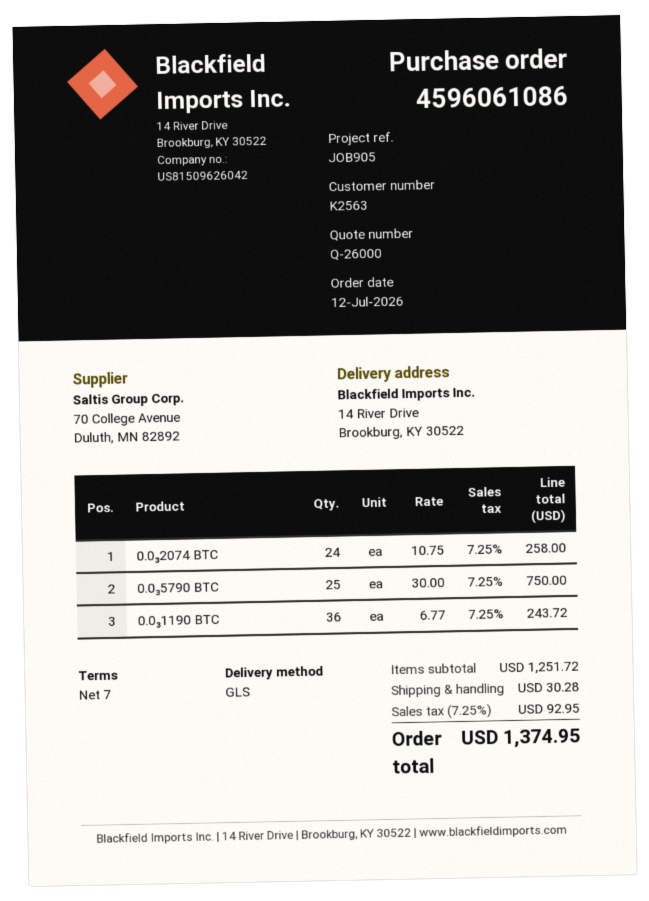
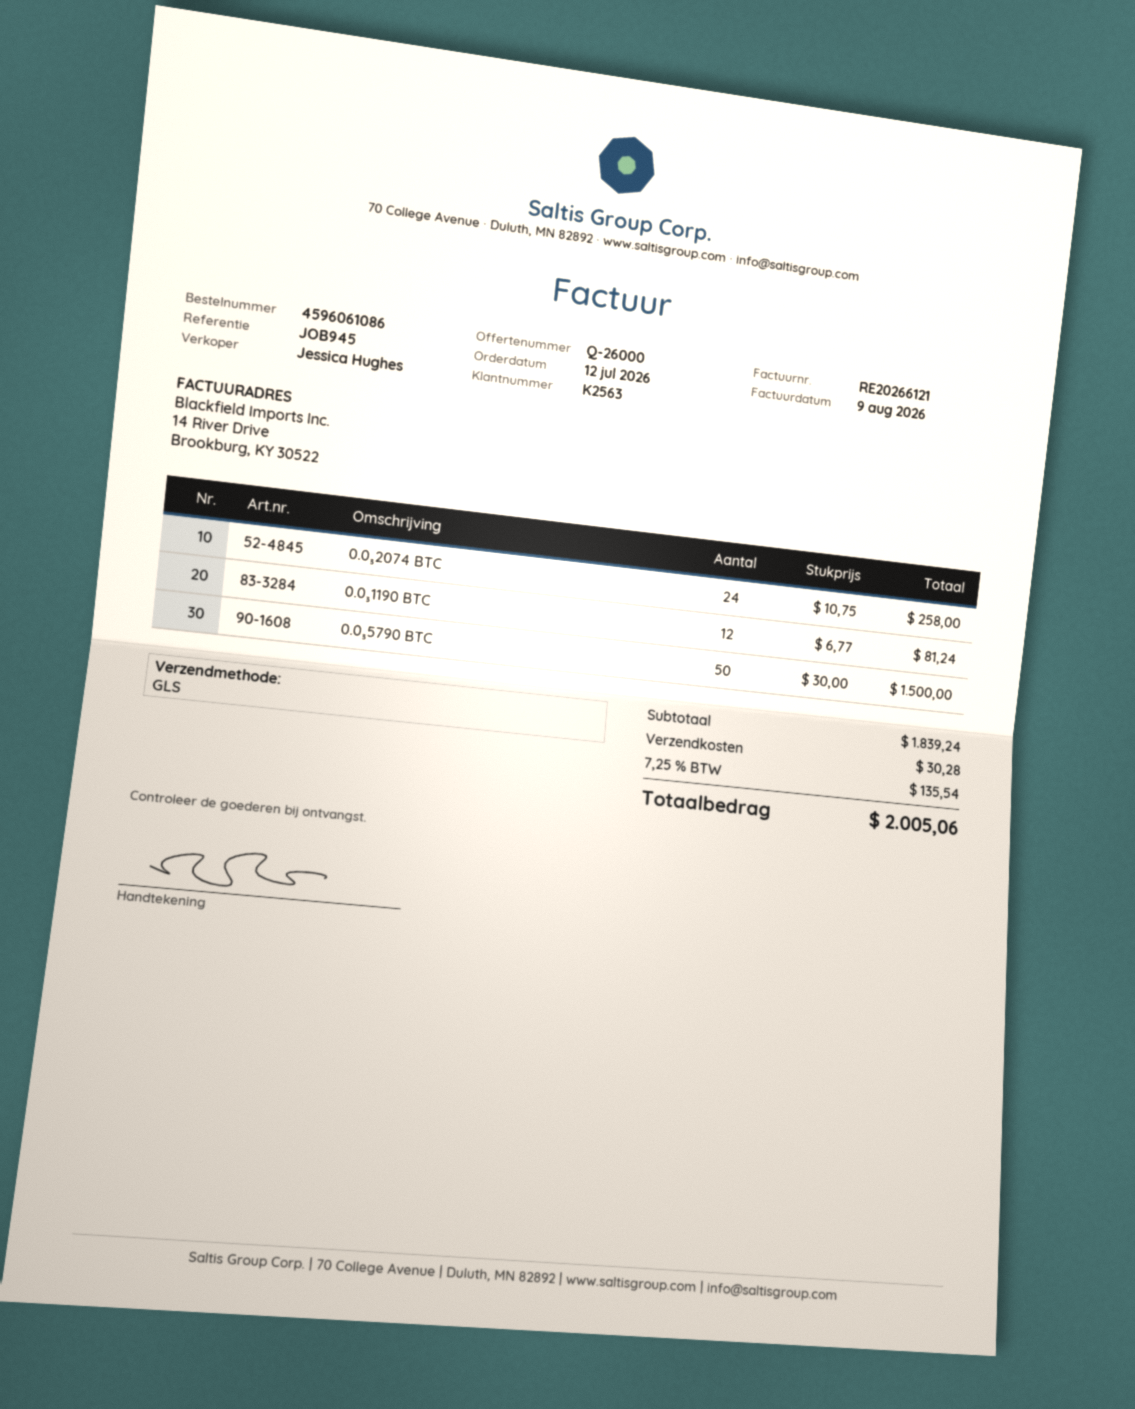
reference: JOB905 -> JOB945
0.0₃5790 BTC: 25 x 30.00 = 750.00 -> 50 x 30.00 = 1500.00
0.0₃1190 BTC: 36 x 6.77 = 243.72 -> 12 x 6.77 = 81.24
subtotal: 1251.72 -> 1839.24
tax: 7.25% = 92.95 -> 7.25% = 135.54
total: 1374.95 -> 2005.06

